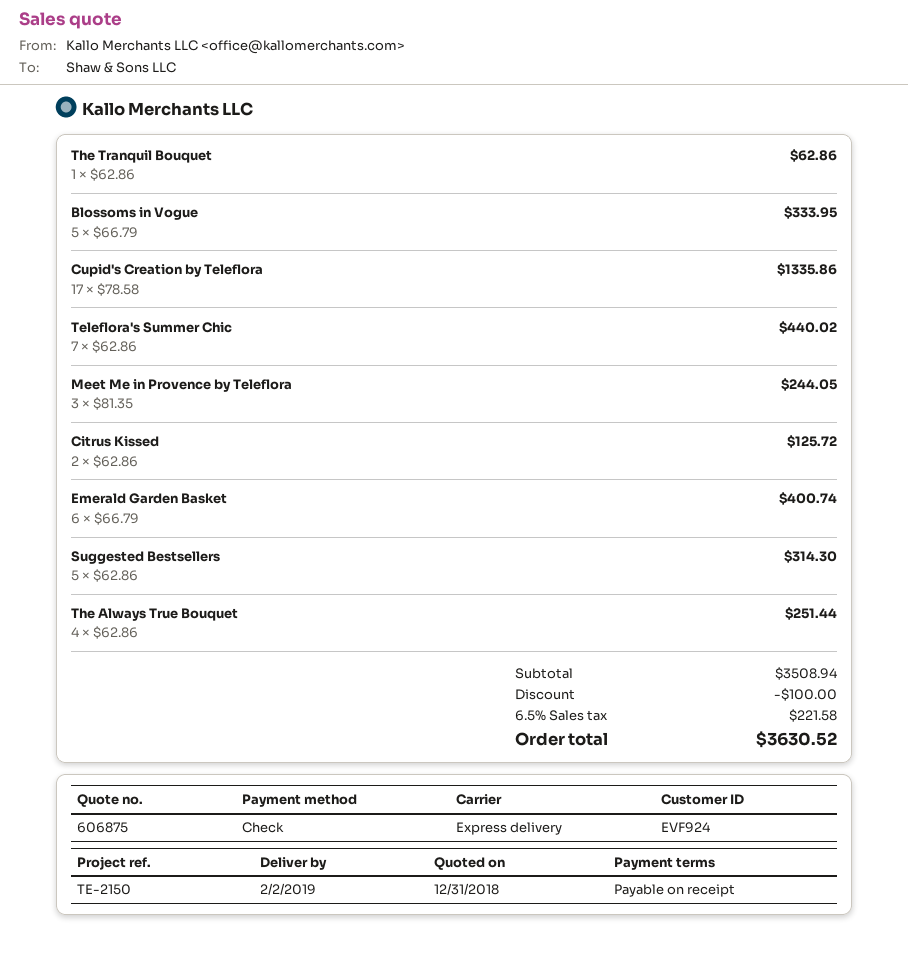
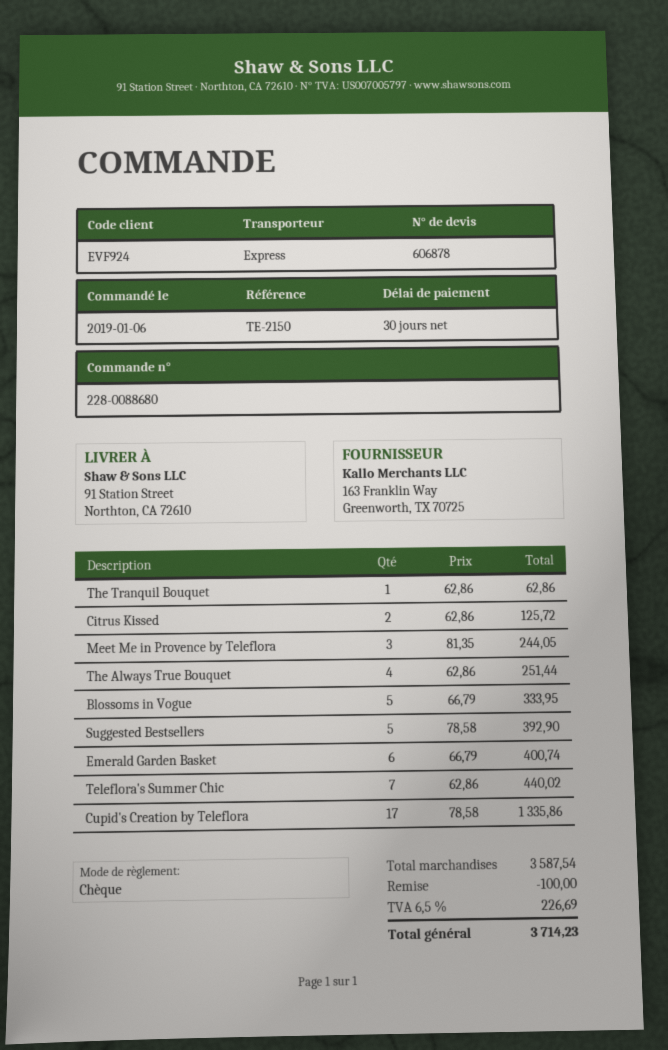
quote number: 606875 -> 606878
payment terms: on receipt -> 30 days
Suggested Bestsellers: 5 x 62.86 = 314.30 -> 5 x 78.58 = 392.90
subtotal: 3508.94 -> 3587.54
tax: 6.5% = 221.58 -> 6.5% = 226.69
total: 3630.52 -> 3714.23

